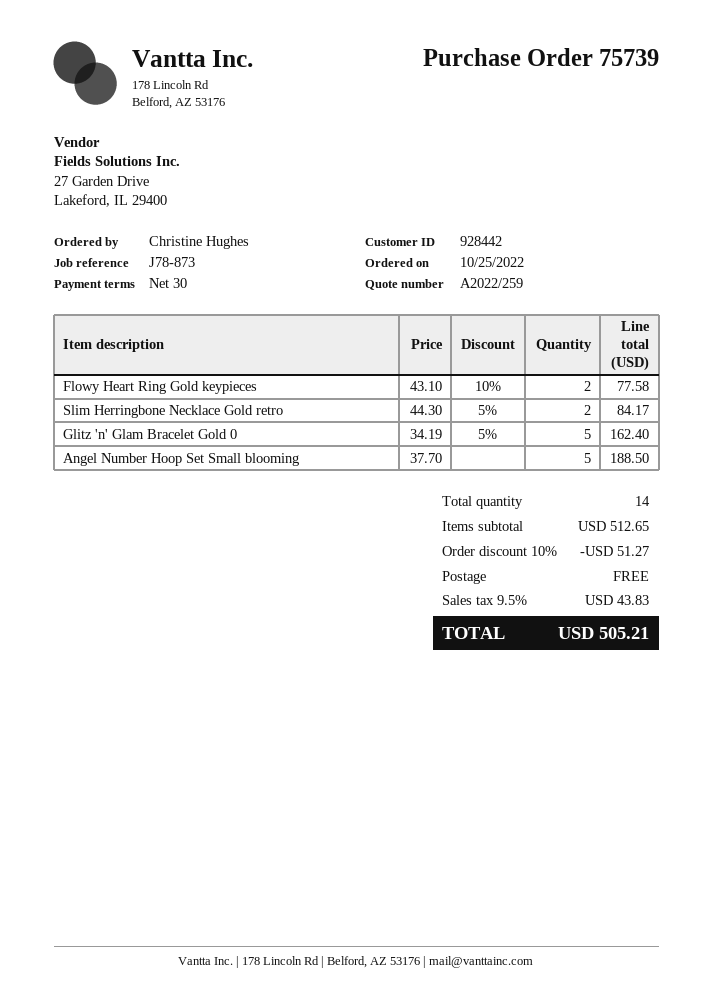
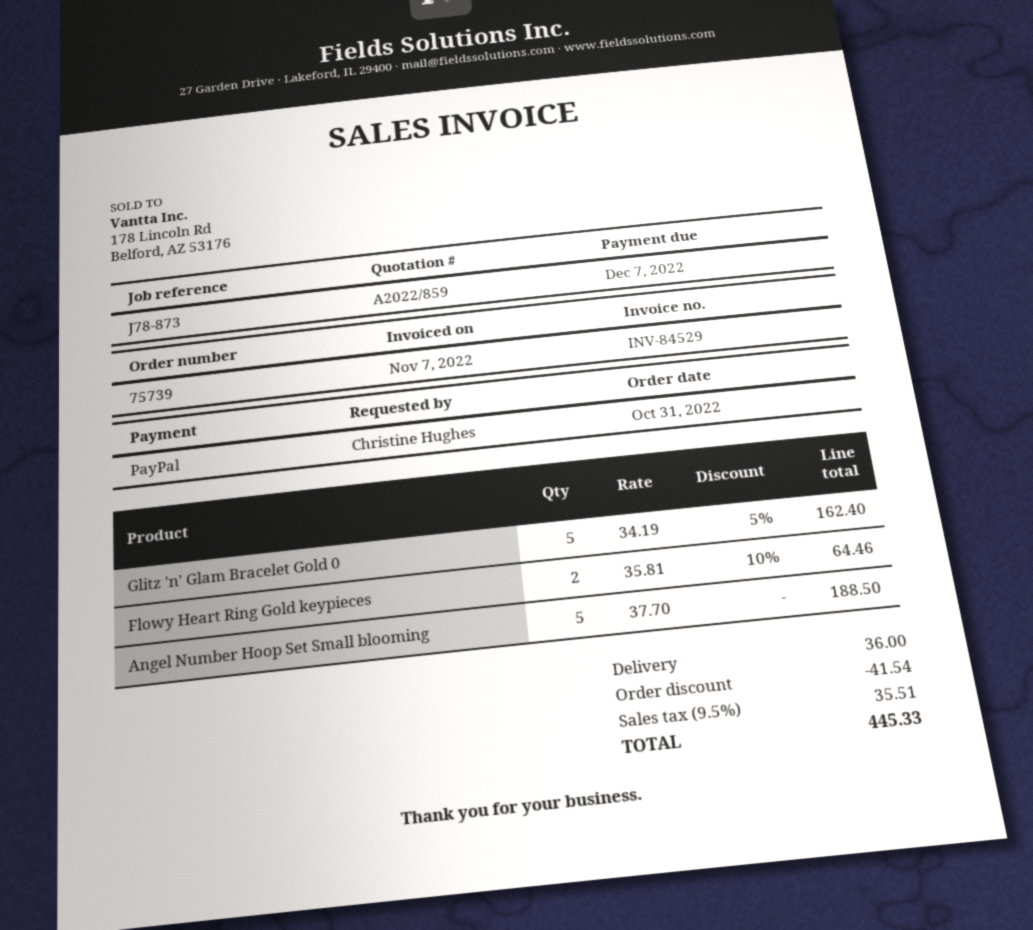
quote number: A2022/259 -> A2022/859
order date: 2022-10-25 -> 2022-10-31
Flowy Heart Ring Gold keypieces: 2 x 43.10 - 10% = 77.58 -> 2 x 35.81 - 10% = 64.46
Slim Herringbone Necklace Gold retro: 2 x 44.30 - 5% = 84.17 -> none
discount: 51.27 -> 41.54
shipping: 0.00 -> 36.00
tax: 9.5% = 43.83 -> 9.5% = 35.51
total: 505.21 -> 445.33

